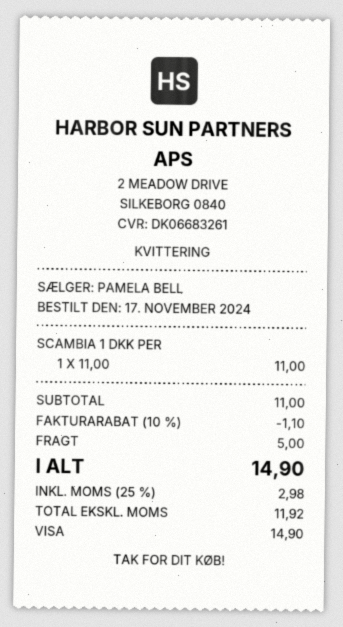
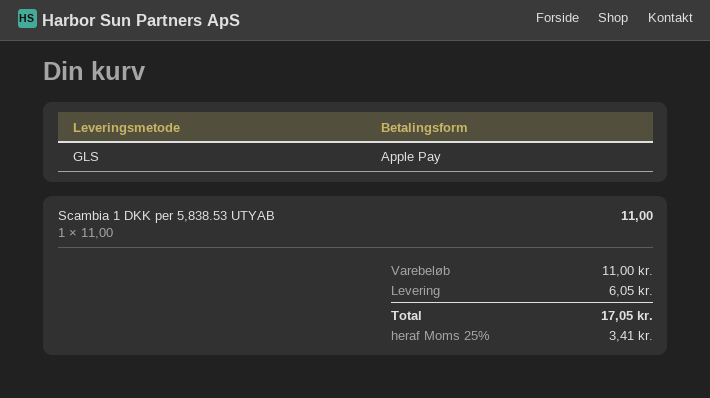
payment method: Visa -> Apple Pay
discount: 10% = 1.10 -> none
shipping: 5.00 -> 6.05
tax: 25% = 2.98 -> 25% = 3.41
total: 14.90 -> 17.05

